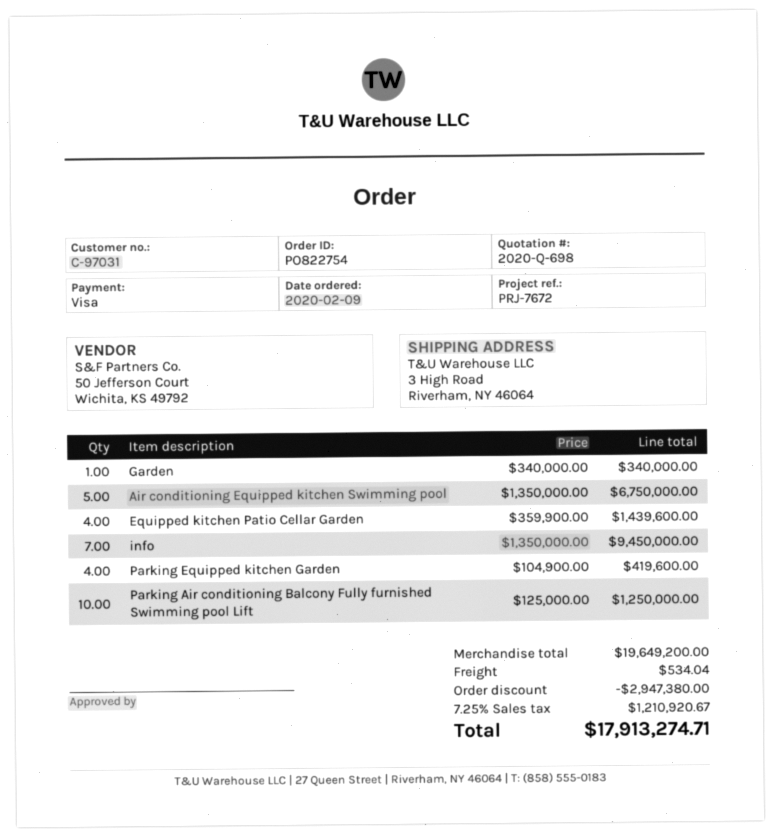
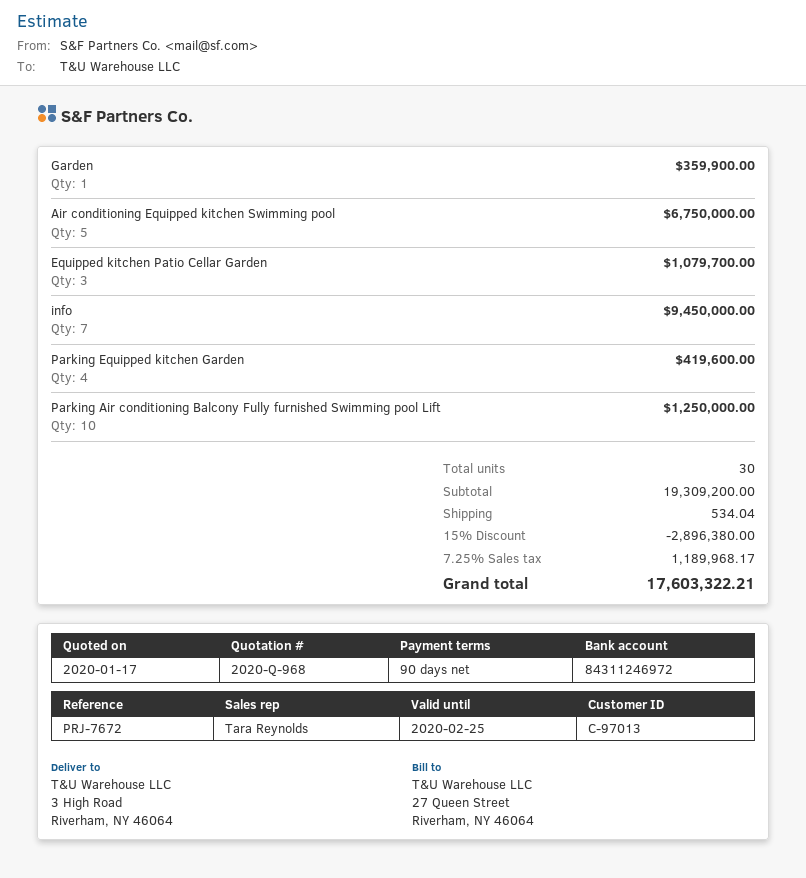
quote number: 2020-Q-698 -> 2020-Q-968
customer number: C-97031 -> C-97013
Garden: 1 for 340000.00 -> 1 for 359900.00
Equipped kitchen Patio Cellar Garden: 4 for 1439600.00 -> 3 for 1079700.00
subtotal: 19649200.00 -> 19309200.00
discount: 2947380.00 -> 2896380.00
tax: 7.25% = 1210920.67 -> 7.25% = 1189968.17
total: 17913274.71 -> 17603322.21

